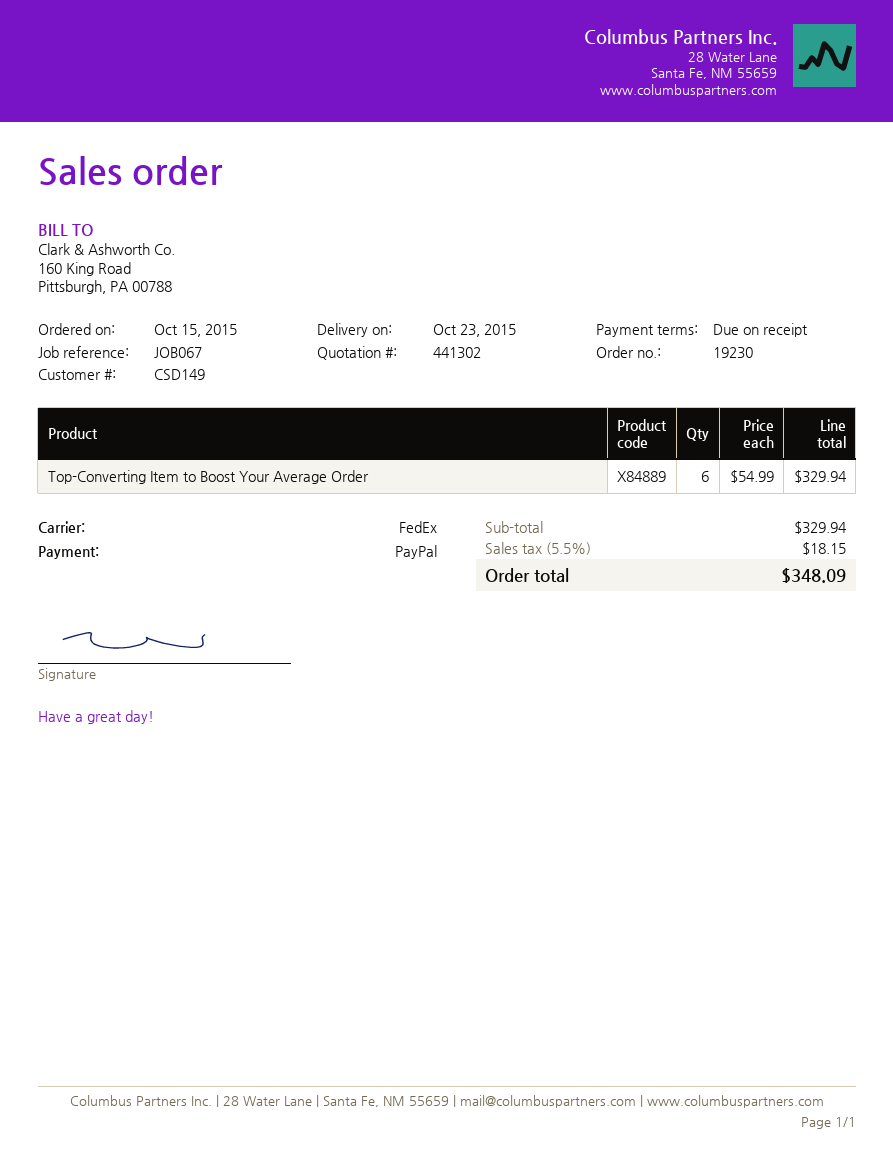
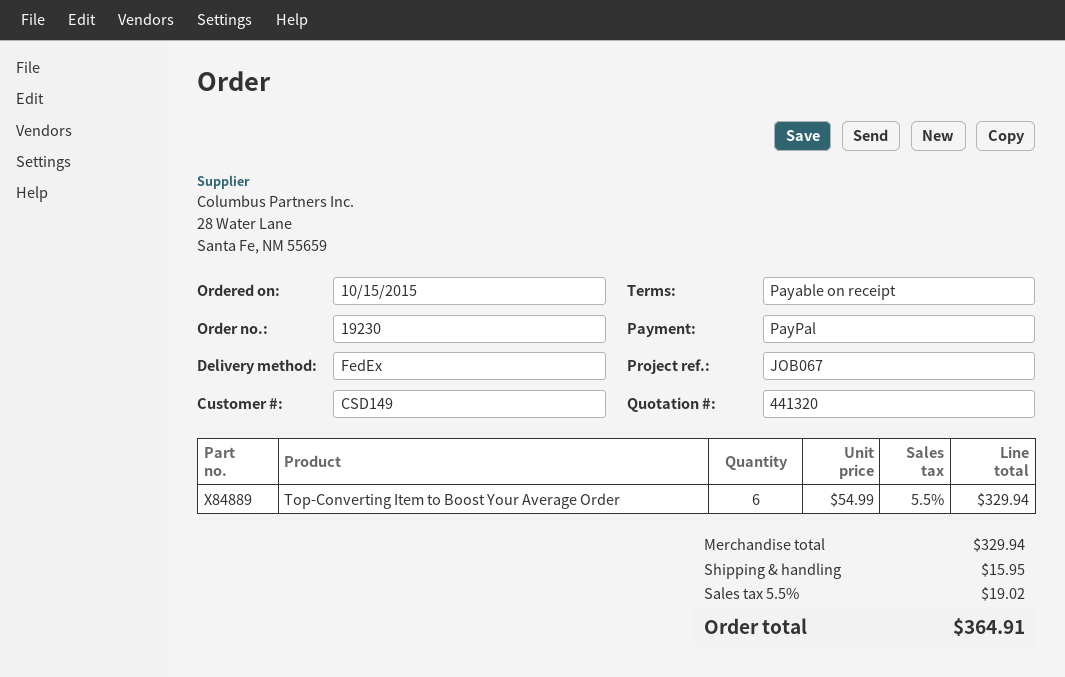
quote number: 441302 -> 441320
shipping: none -> 15.95
tax: 5.5% = 18.15 -> 5.5% = 19.02
total: 348.09 -> 364.91

